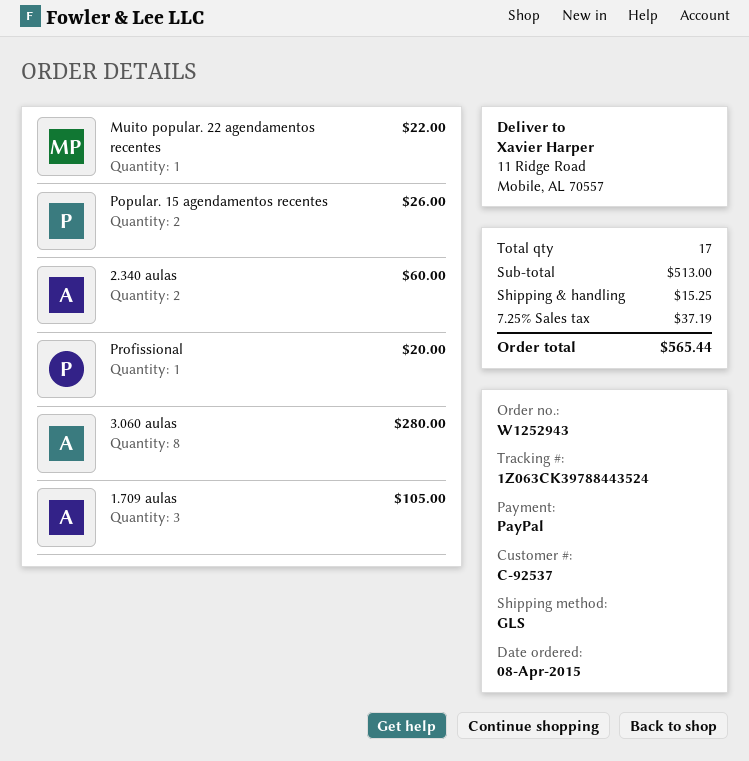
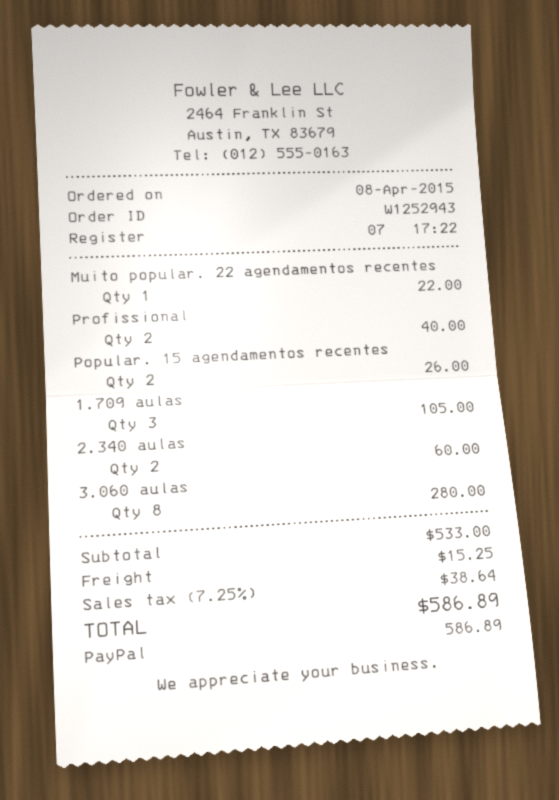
Profissional: 1 for 20.00 -> 2 for 40.00
subtotal: 513.00 -> 533.00
tax: 7.25% = 37.19 -> 7.25% = 38.64
total: 565.44 -> 586.89

